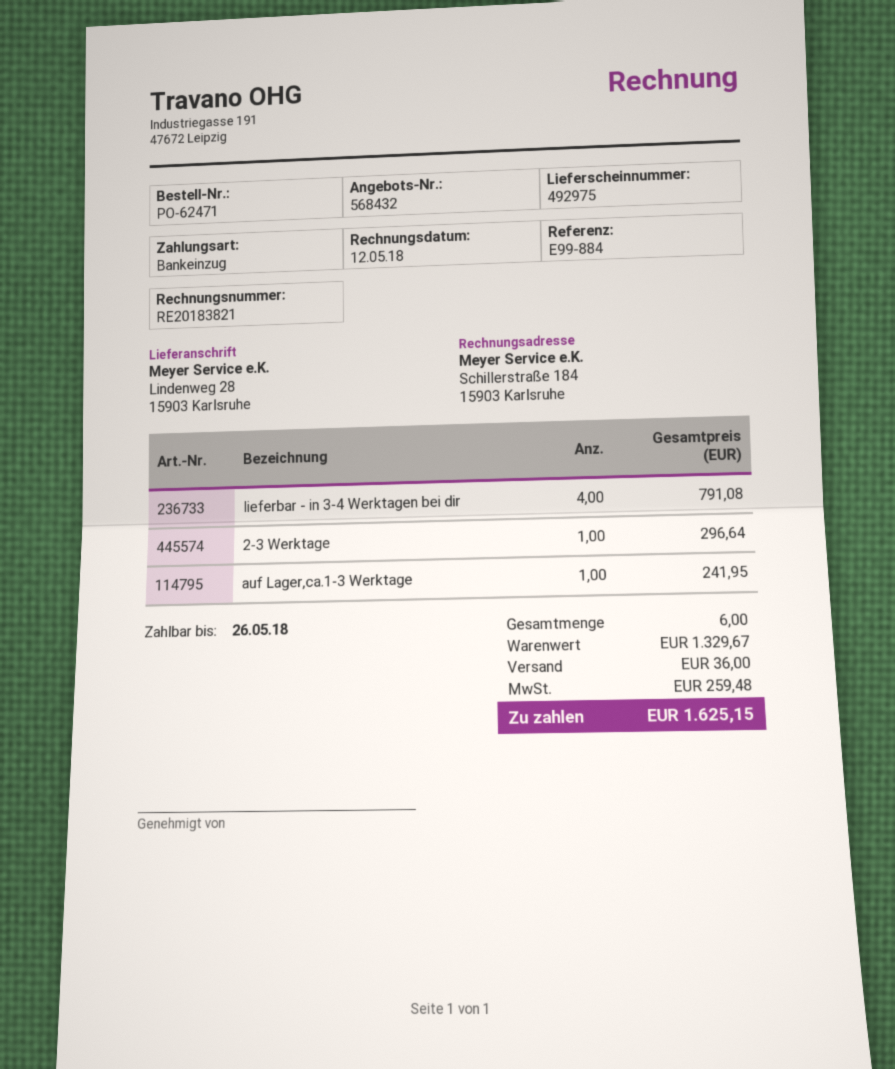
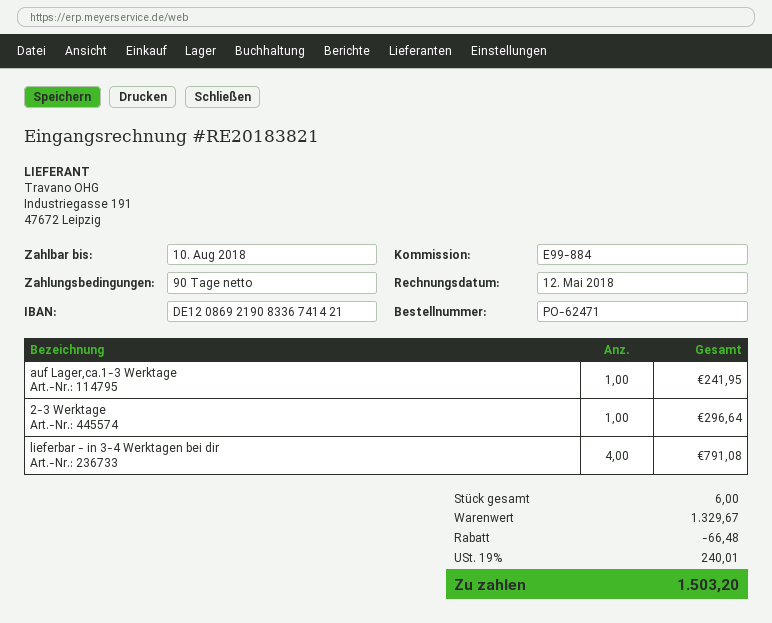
due date: 2018-05-26 -> 2018-08-10
discount: none -> 66.48
shipping: 36.00 -> none
tax: 259.48 -> 240.01
total: 1625.15 -> 1503.20

